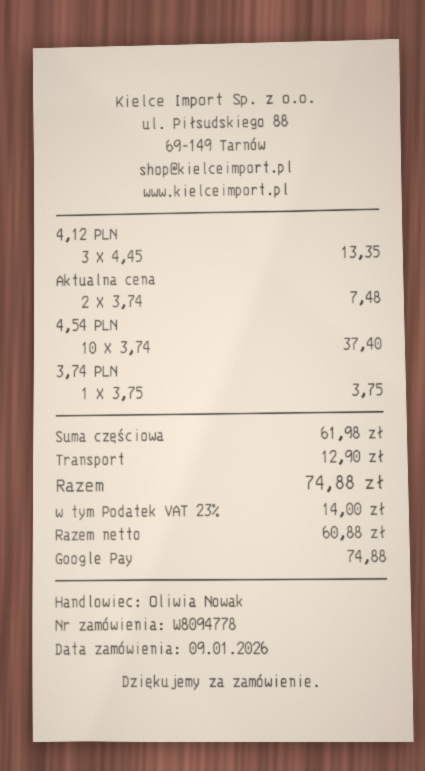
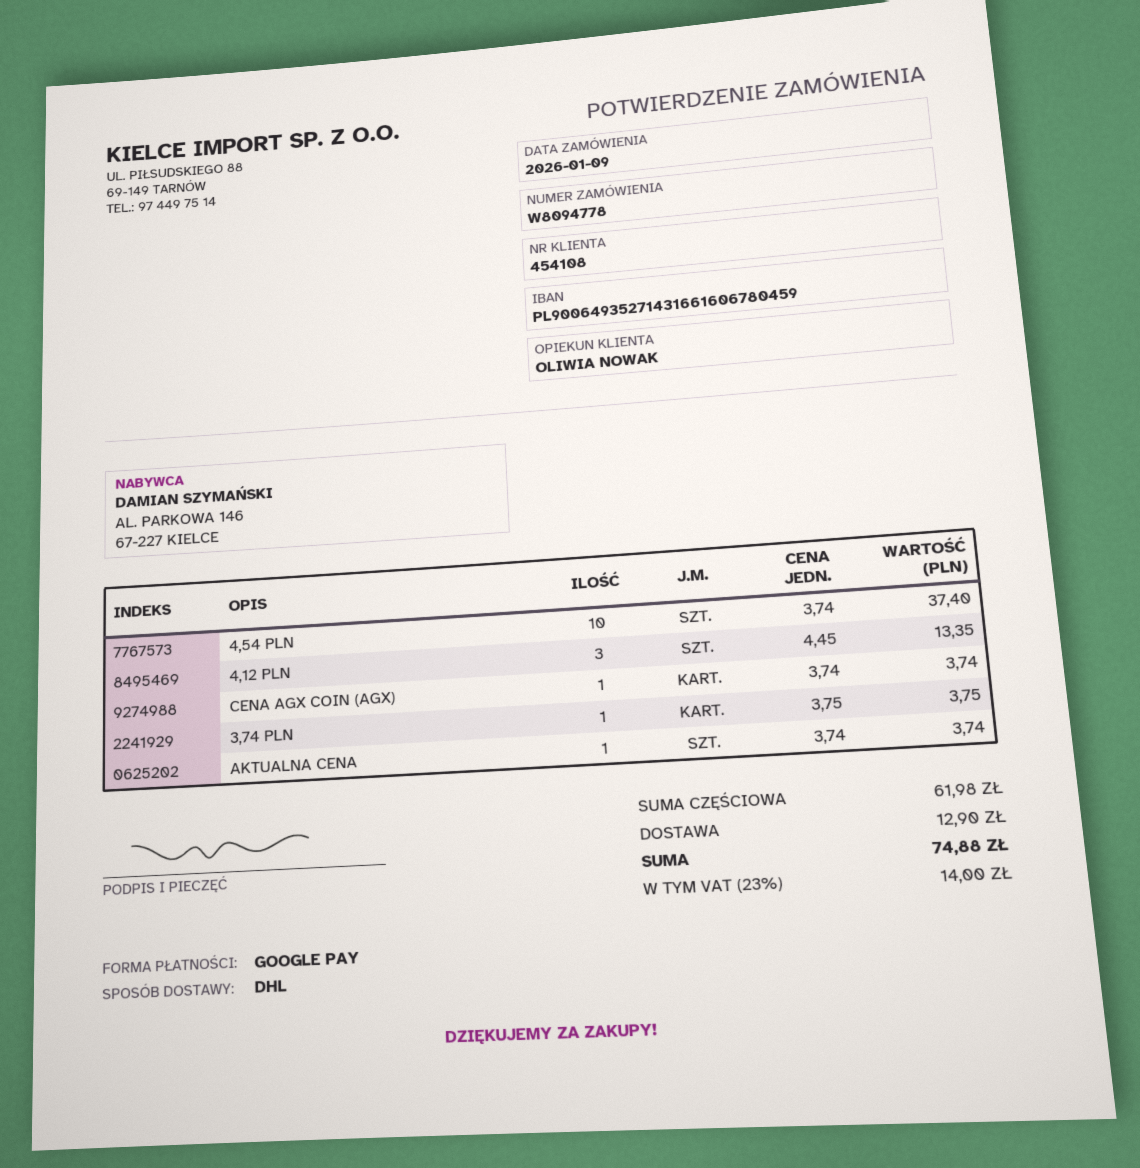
Aktualna cena: 2 x 3.74 = 7.48 -> 1 x 3.74 = 3.74
CENA AGX COIN (AGX): none -> 1 x 3.74 = 3.74

